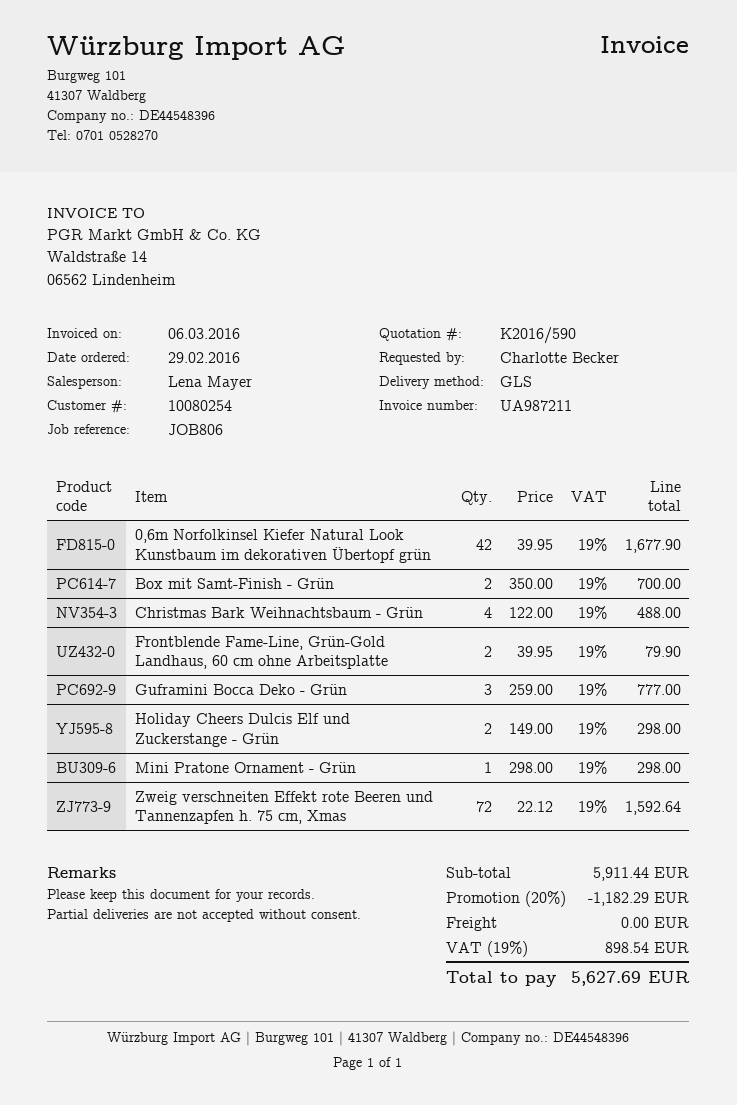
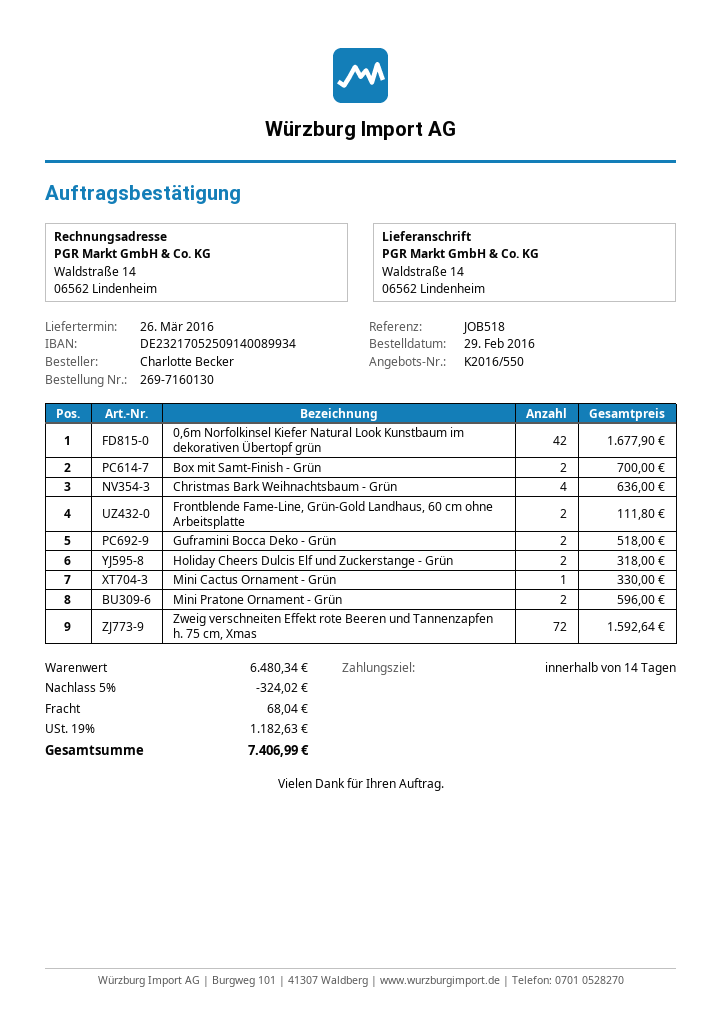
quote number: K2016/590 -> K2016/550
reference: JOB806 -> JOB518
Christmas Bark Weihnachtsbaum - Grün: 4 for 488.00 -> 4 for 636.00
Frontblende Fame-Line, Grün-Gold Landhaus, 60 cm ohne Arbeitsplatte: 2 for 79.90 -> 2 for 111.80
Guframini Bocca Deko - Grün: 3 for 777.00 -> 2 for 518.00
Holiday Cheers Dulcis Elf und Zuckerstange - Grün: 2 for 298.00 -> 2 for 318.00
Mini Pratone Ornament - Grün: 1 for 298.00 -> 2 for 596.00
Mini Cactus Ornament - Grün: none -> 1 for 330.00
subtotal: 5911.44 -> 6480.34
discount: 20% = 1182.29 -> 5% = 324.02
shipping: 0.00 -> 68.04
tax: 19% = 898.54 -> 19% = 1182.63
total: 5627.69 -> 7406.99

